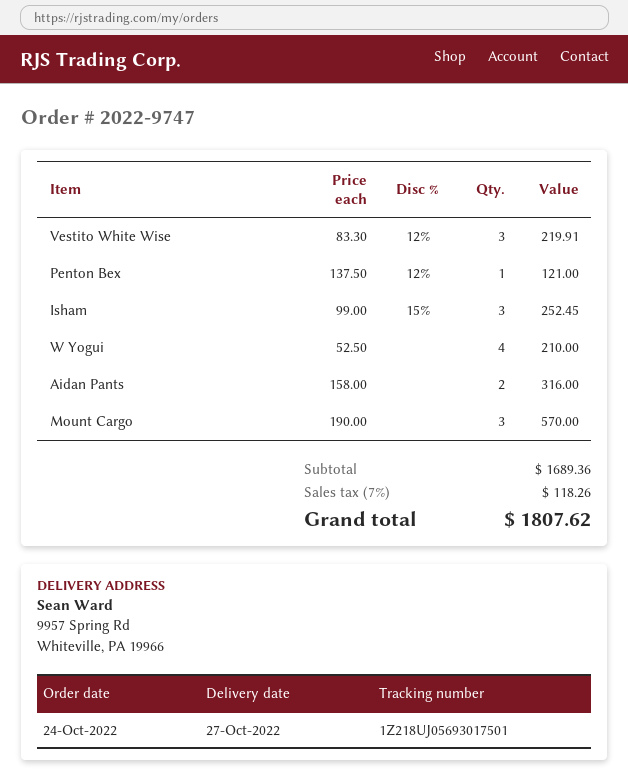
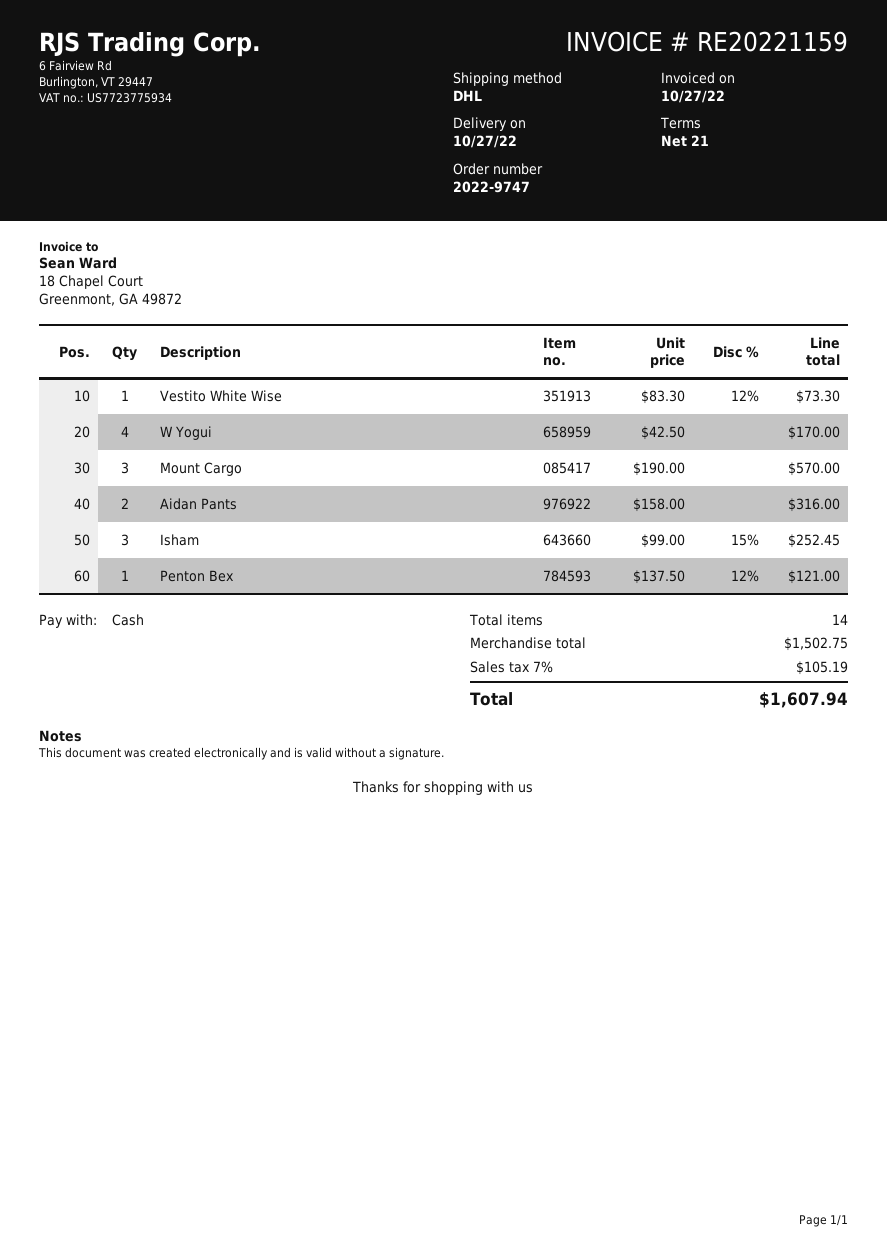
Vestito White Wise: 3 x 83.30 - 12% = 219.91 -> 1 x 83.30 - 12% = 73.30
W Yogui: 4 x 52.50 = 210.00 -> 4 x 42.50 = 170.00
subtotal: 1689.36 -> 1502.75
tax: 7% = 118.26 -> 7% = 105.19
total: 1807.62 -> 1607.94

